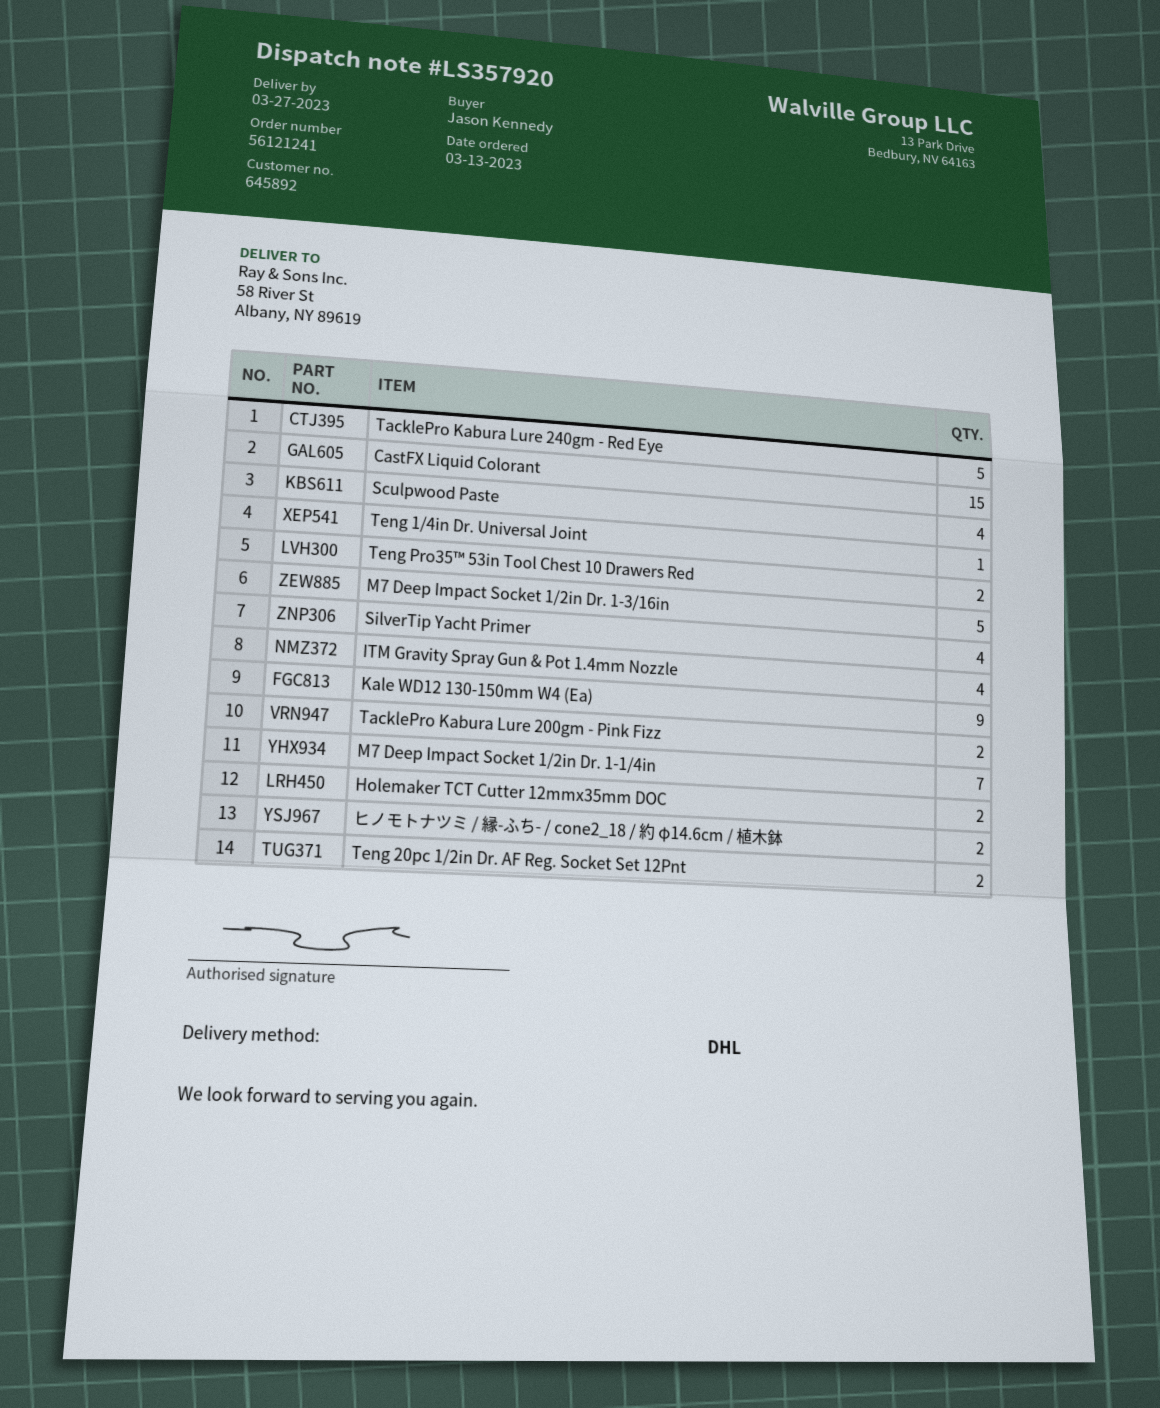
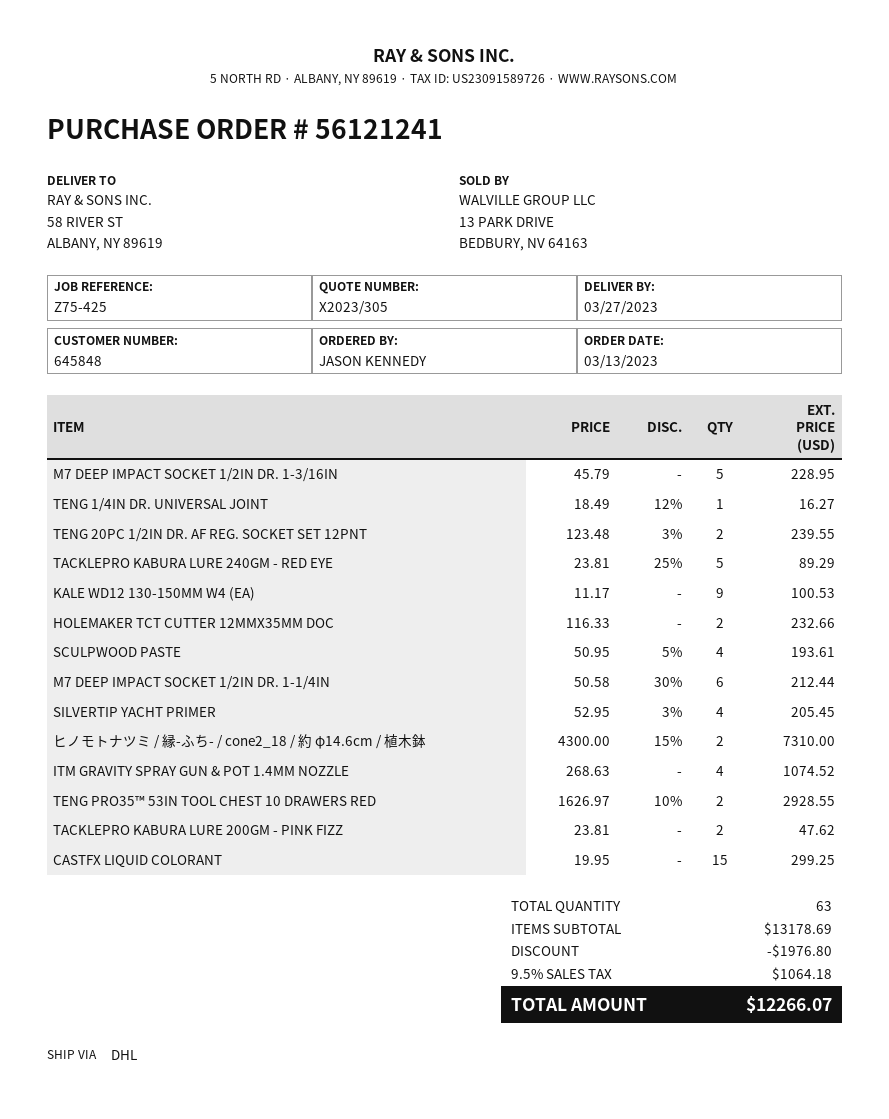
customer number: 645892 -> 645848
M7 Deep Impact Socket 1/2in Dr. 1-1/4in: 7 -> 6

